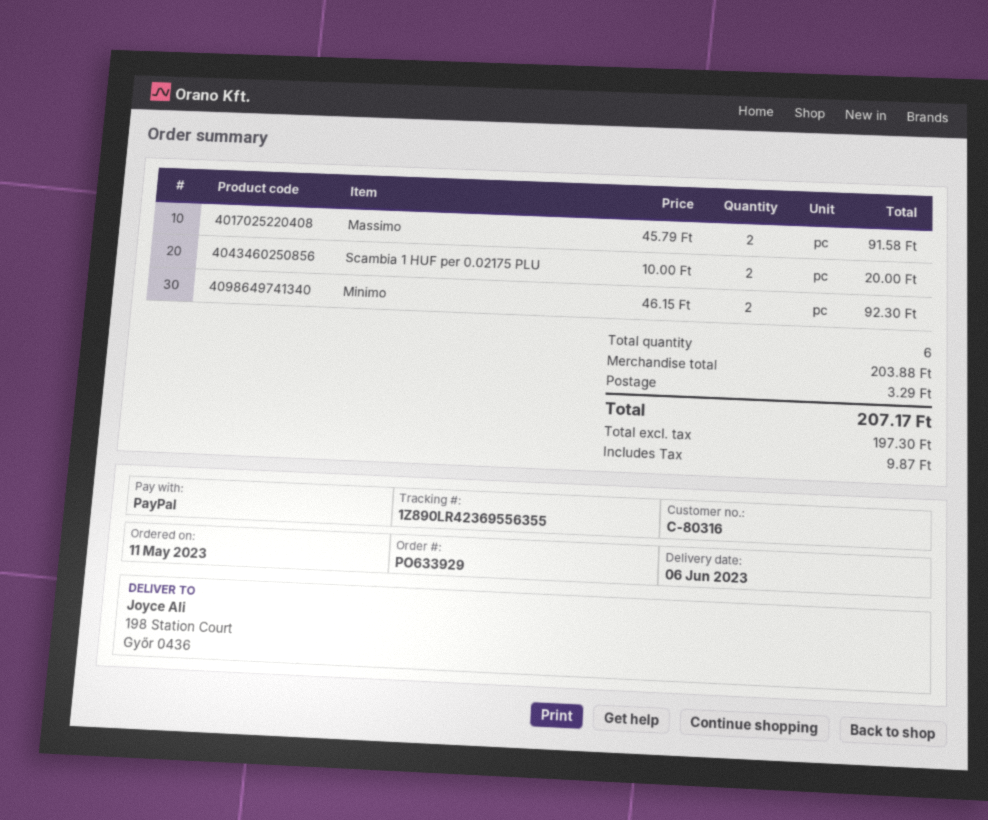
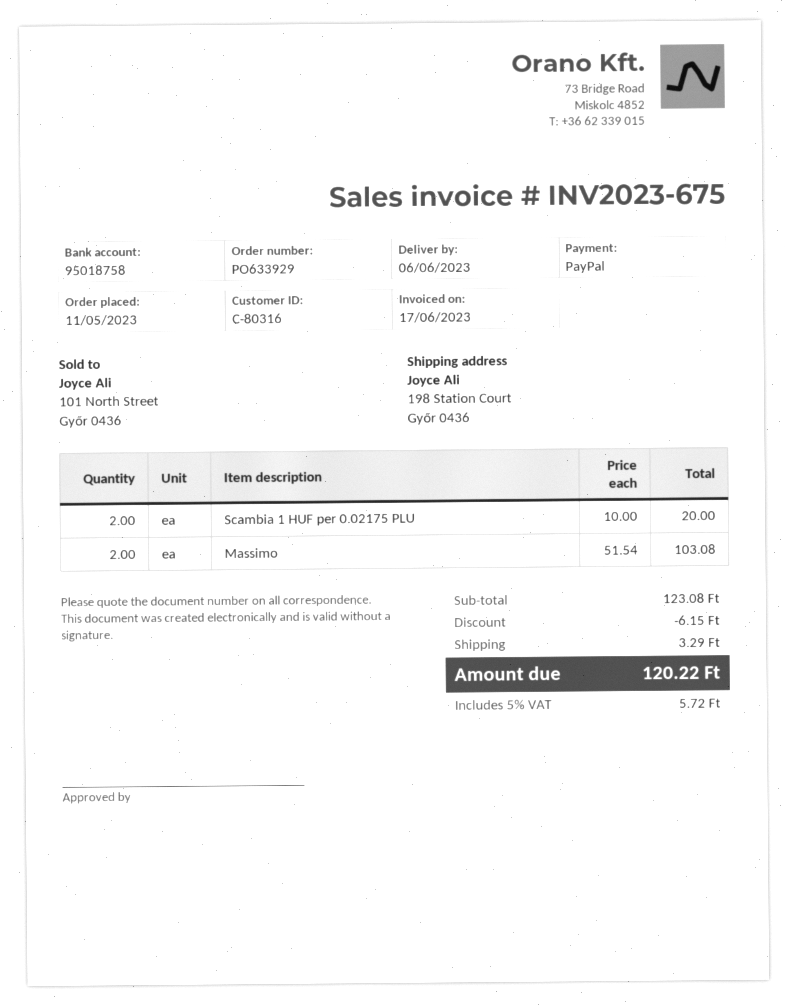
Massimo: 2 x 45.79 = 91.58 -> 2 x 51.54 = 103.08
Minimo: 2 x 46.15 = 92.30 -> none
subtotal: 203.88 -> 123.08
discount: none -> 6.15
tax: 9.87 -> 5.72
total: 207.17 -> 120.22

